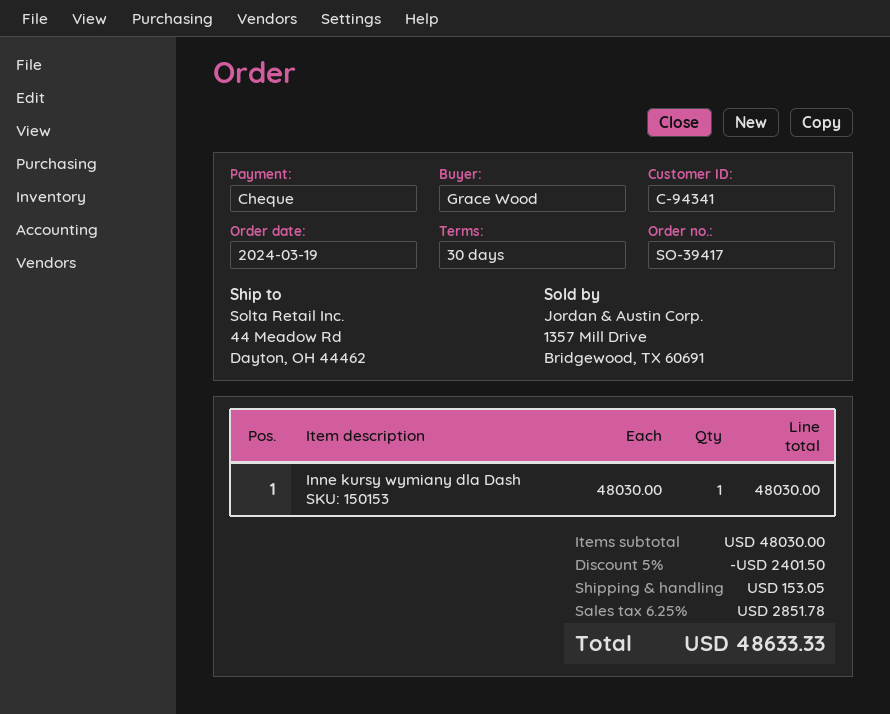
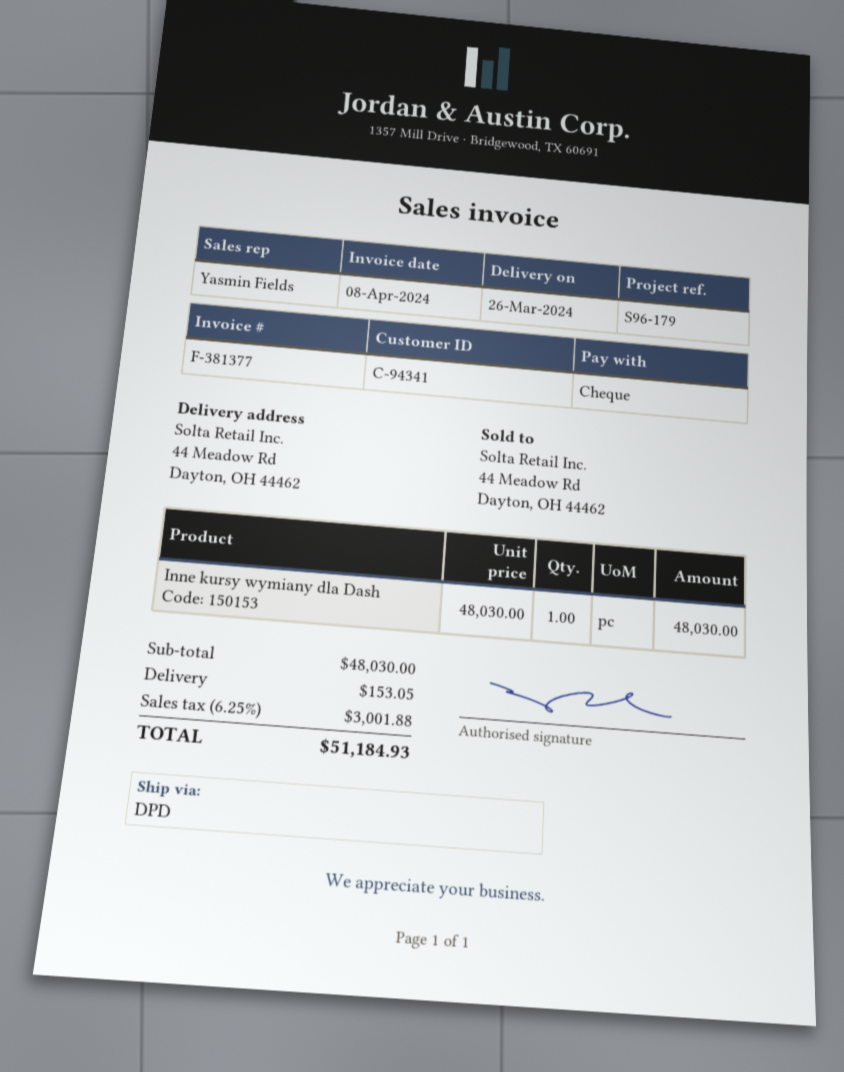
discount: 5% = 2401.50 -> none
tax: 6.25% = 2851.78 -> 6.25% = 3001.88
total: 48633.33 -> 51184.93

